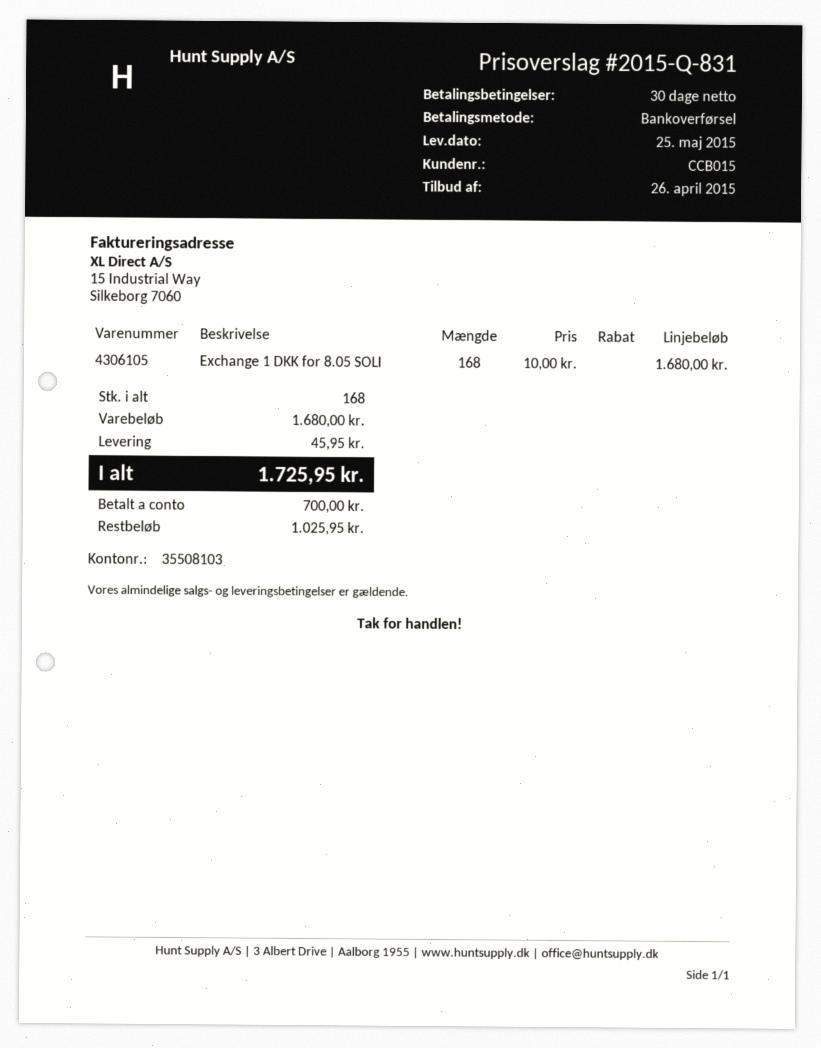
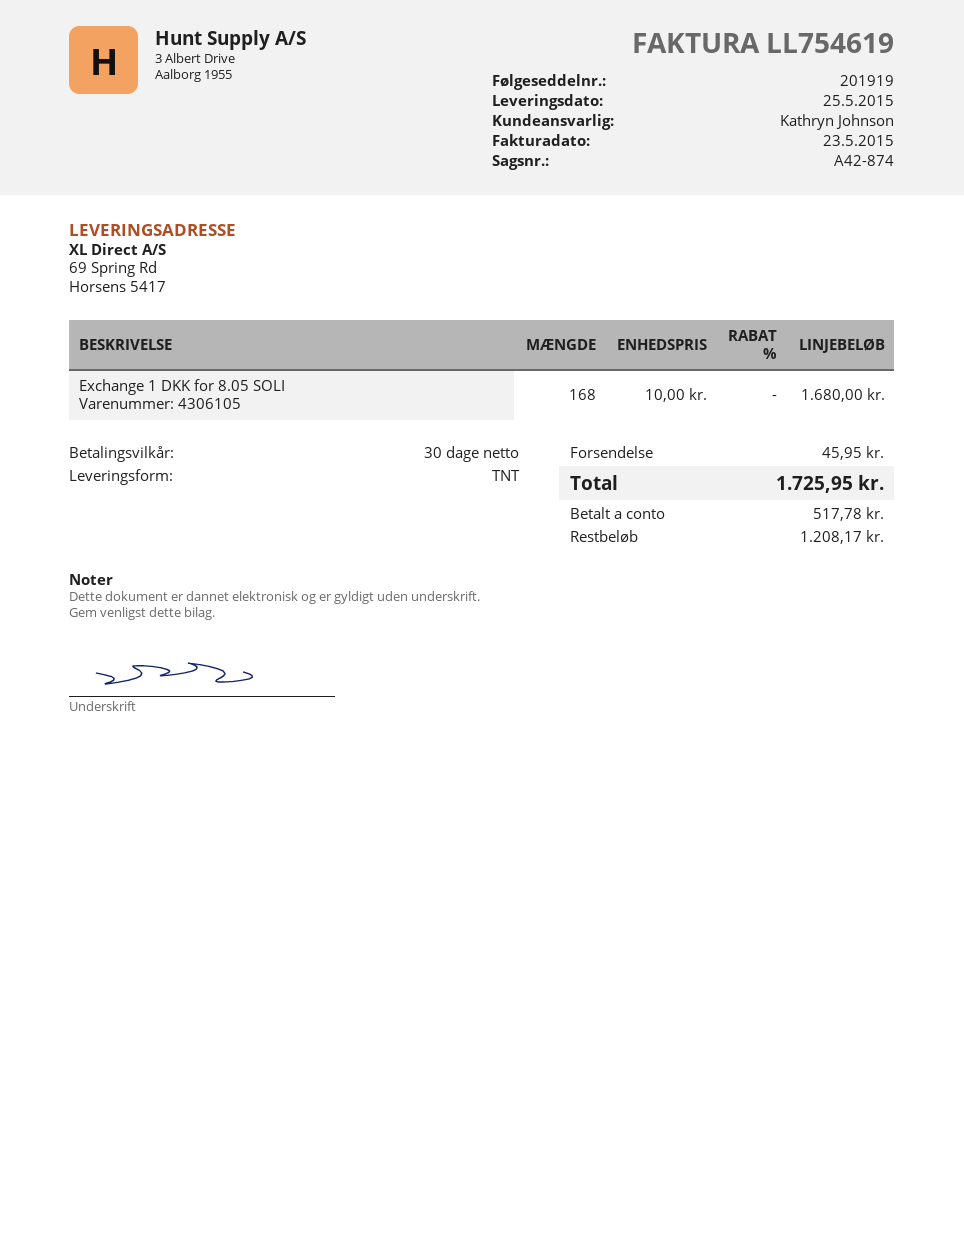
deposit: 700.00 -> 517.78
balance: 1025.95 -> 1208.17

